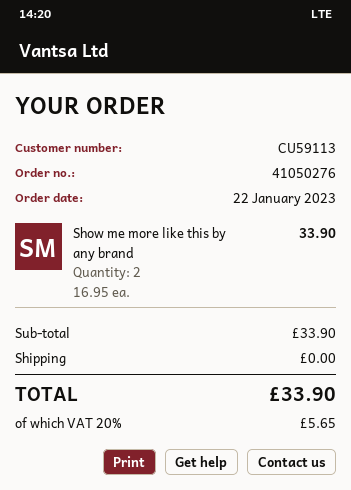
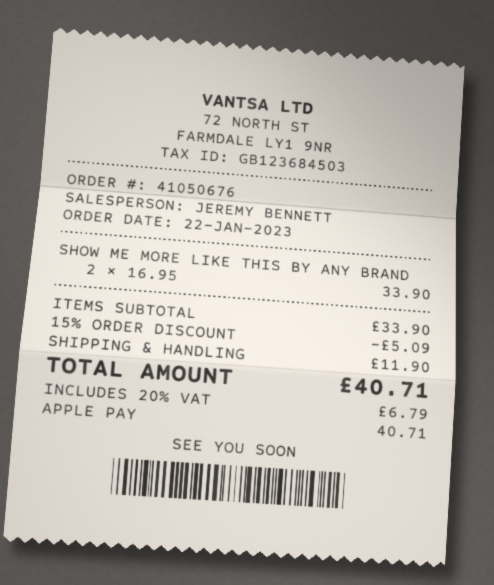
order number: 41050276 -> 41050676
discount: none -> 15% = 5.09
shipping: 0.00 -> 11.90
tax: 20% = 5.65 -> 20% = 6.79
total: 33.90 -> 40.71

